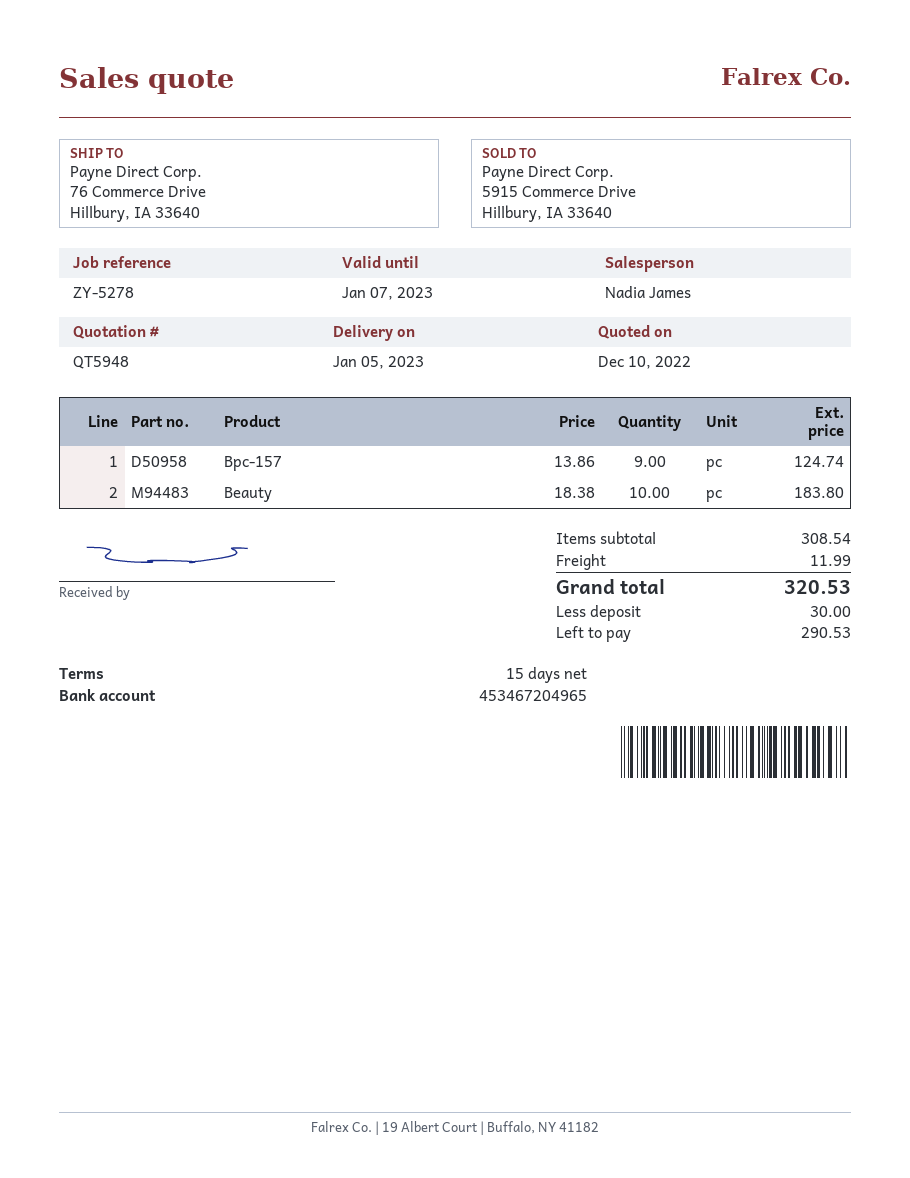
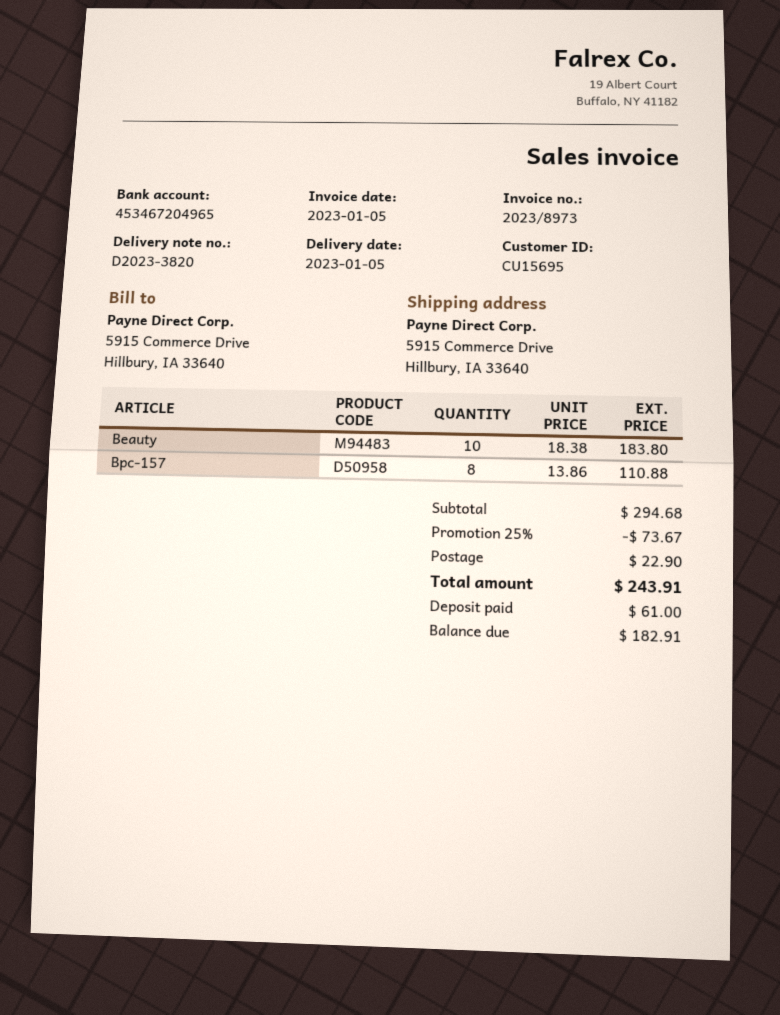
ship to: 76 Commerce Drive, Hillbury, IA 33640 -> 5915 Commerce Drive, Hillbury, IA 33640
Bpc-157: 9 x 13.86 = 124.74 -> 8 x 13.86 = 110.88
subtotal: 308.54 -> 294.68
discount: none -> 25% = 73.67
shipping: 11.99 -> 22.90
total: 320.53 -> 243.91
deposit: 30.00 -> 61.00
balance: 290.53 -> 182.91

